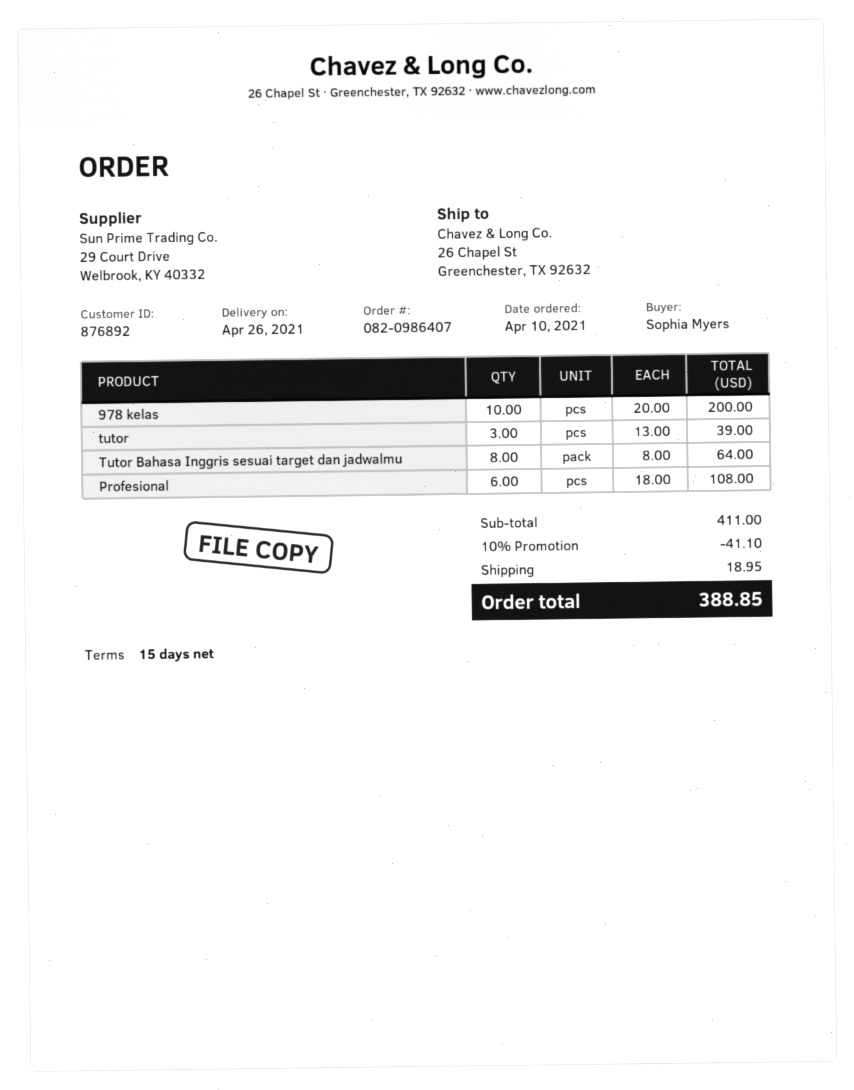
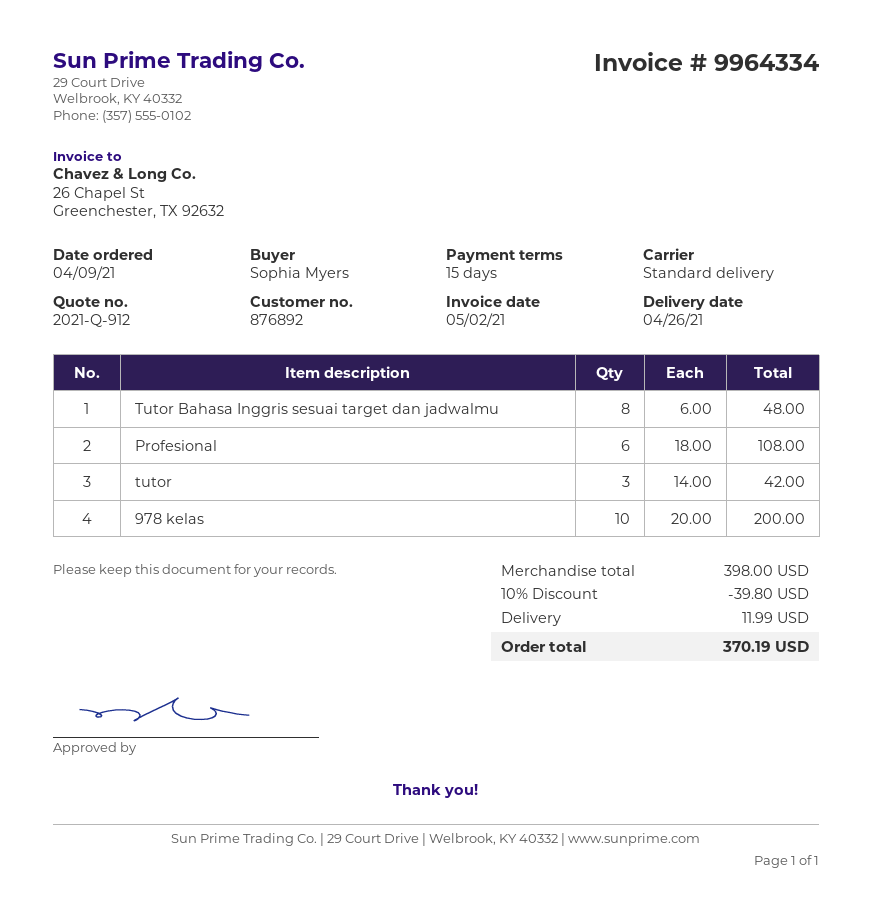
order date: 2021-04-10 -> 2021-04-09
tutor: 3 x 13.00 = 39.00 -> 3 x 14.00 = 42.00
Tutor Bahasa Inggris sesuai target dan jadwalmu: 8 x 8.00 = 64.00 -> 8 x 6.00 = 48.00
subtotal: 411.00 -> 398.00
discount: 10% = 41.10 -> 10% = 39.80
shipping: 18.95 -> 11.99
total: 388.85 -> 370.19

